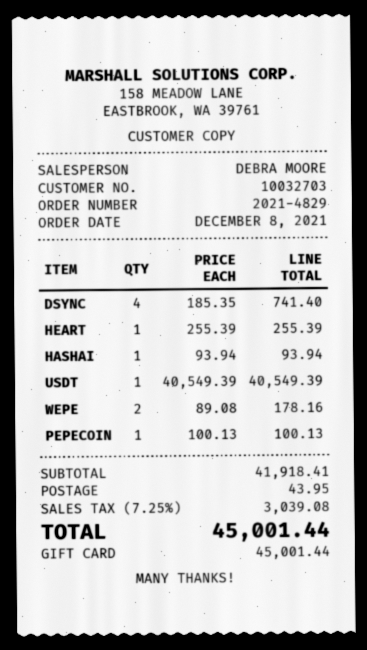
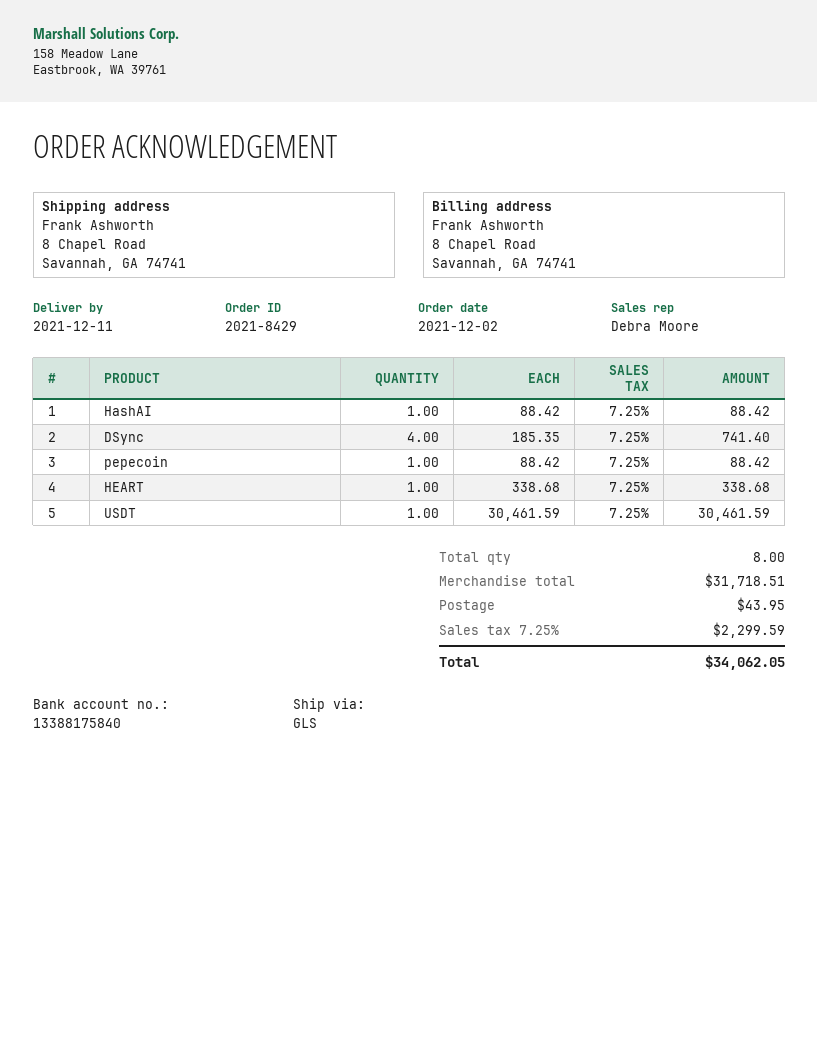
order number: 2021-4829 -> 2021-8429
order date: 2021-12-08 -> 2021-12-02
HEART: 1 x 255.39 = 255.39 -> 1 x 338.68 = 338.68
HASHAI: 1 x 93.94 = 93.94 -> 1 x 88.42 = 88.42
USDT: 1 x 40549.39 = 40549.39 -> 1 x 30461.59 = 30461.59
WEPE: 2 x 89.08 = 178.16 -> none
PEPECOIN: 1 x 100.13 = 100.13 -> 1 x 88.42 = 88.42
subtotal: 41918.41 -> 31718.51
tax: 7.25% = 3039.08 -> 7.25% = 2299.59
total: 45001.44 -> 34062.05

